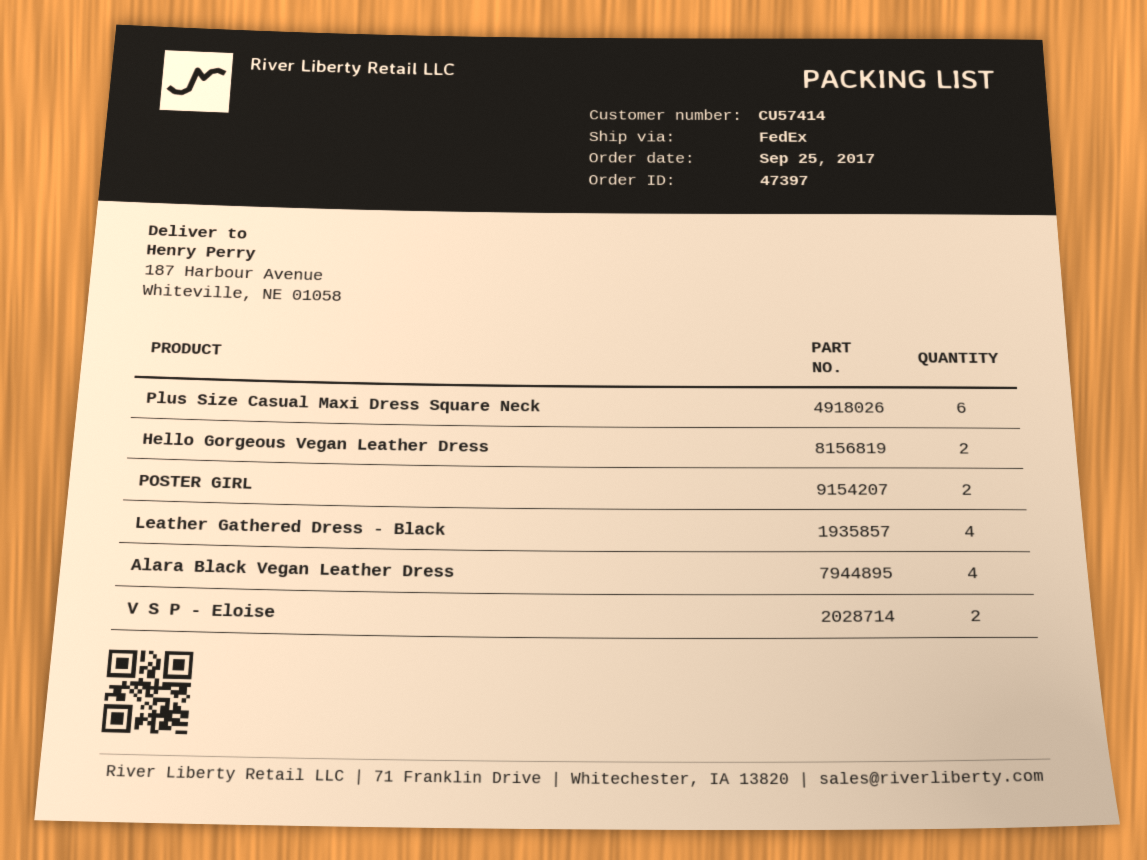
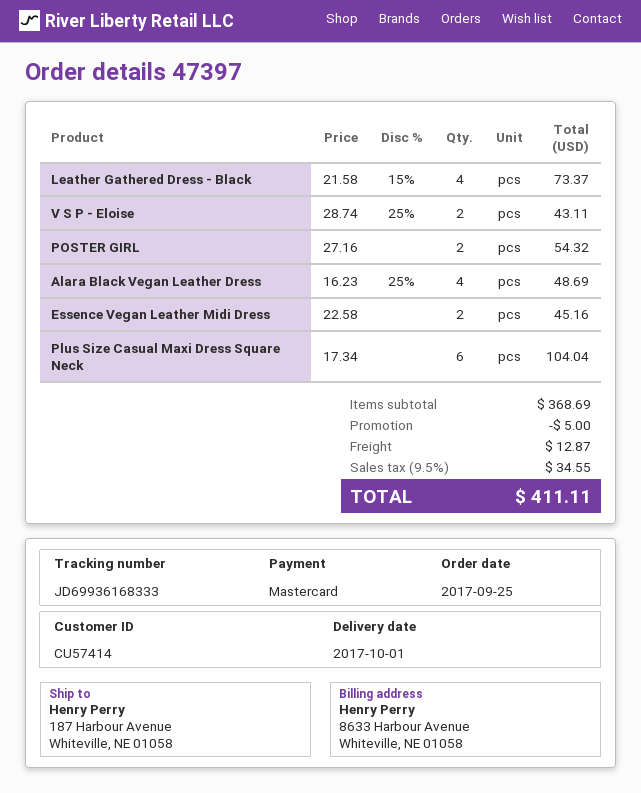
Hello Gorgeous Vegan Leather Dress: 2 -> none
Essence Vegan Leather Midi Dress: none -> 2

